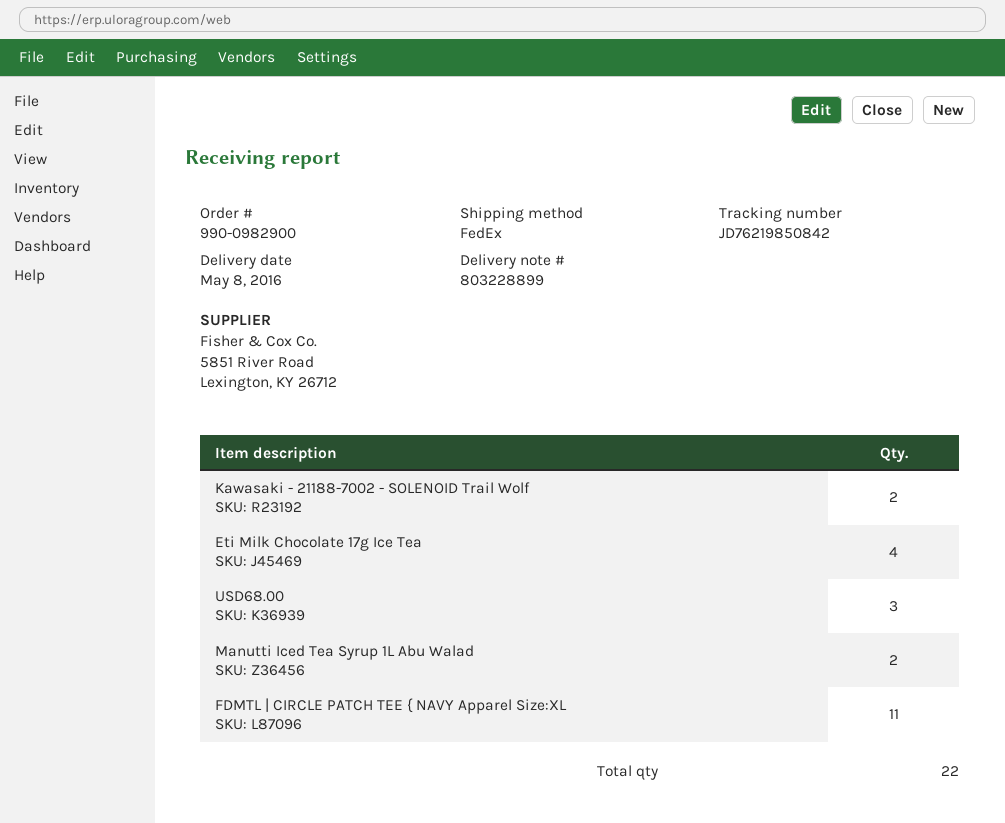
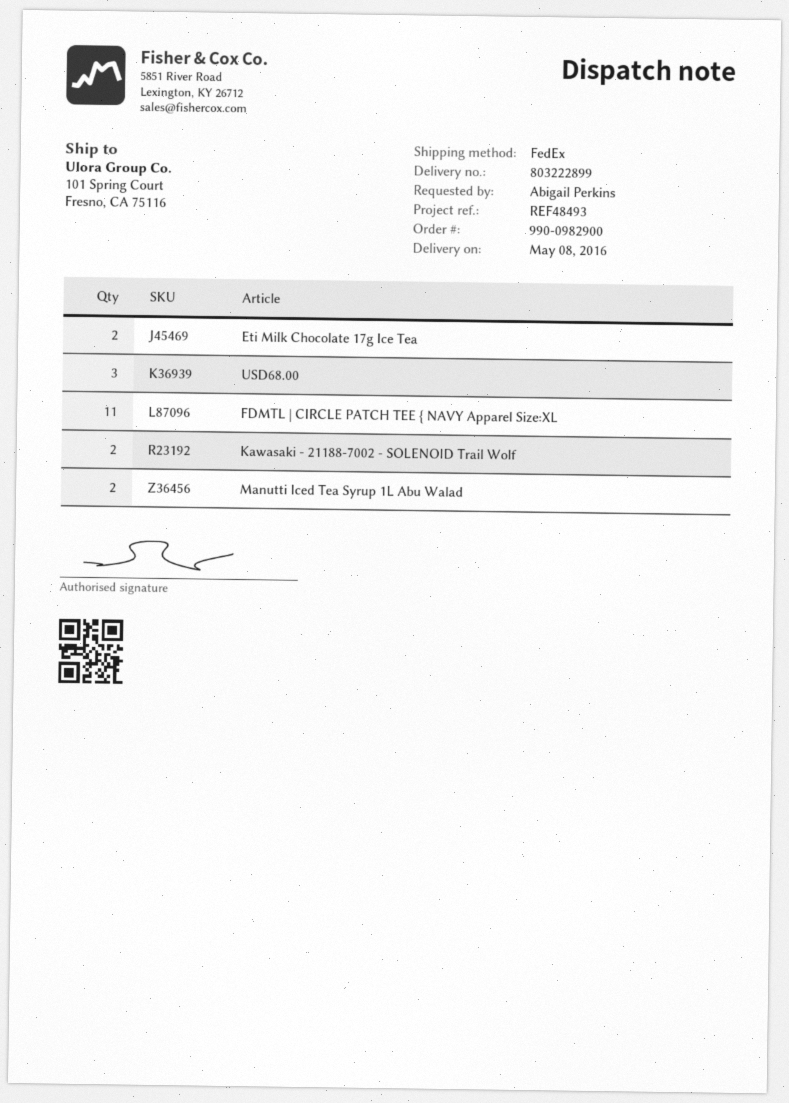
delivery note number: 803228899 -> 803222899
Eti Milk Chocolate 17g Ice Tea: 4 -> 2

